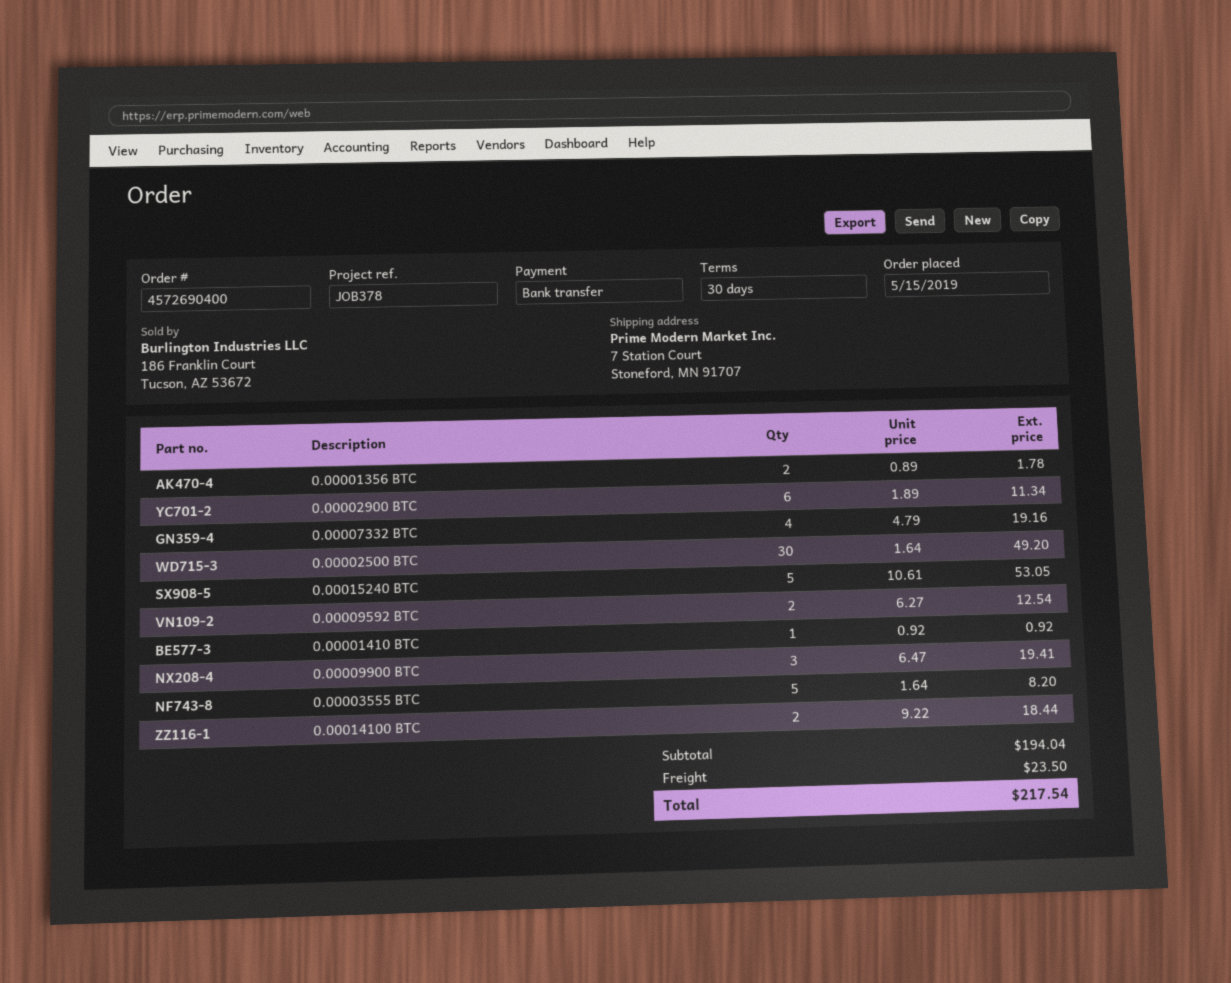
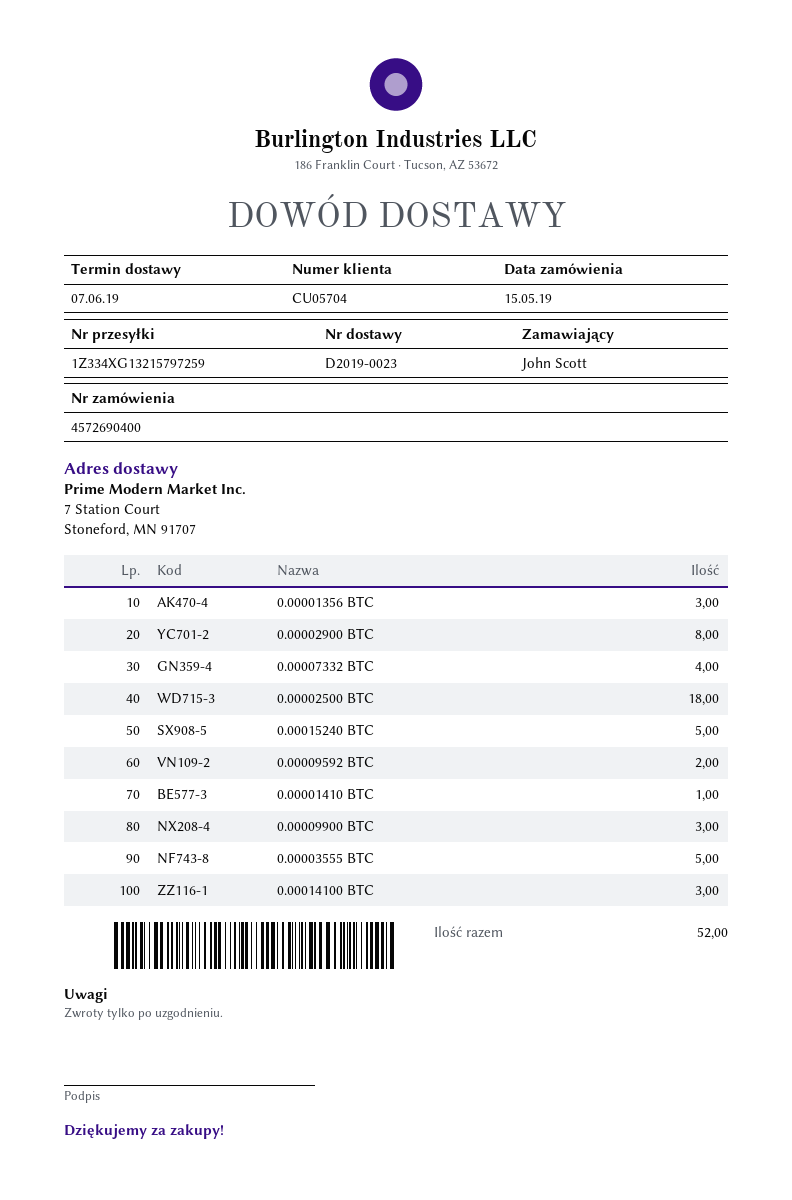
0.00001356 BTC: 2 -> 3
0.00002900 BTC: 6 -> 8
0.00002500 BTC: 30 -> 18
0.00014100 BTC: 2 -> 3

